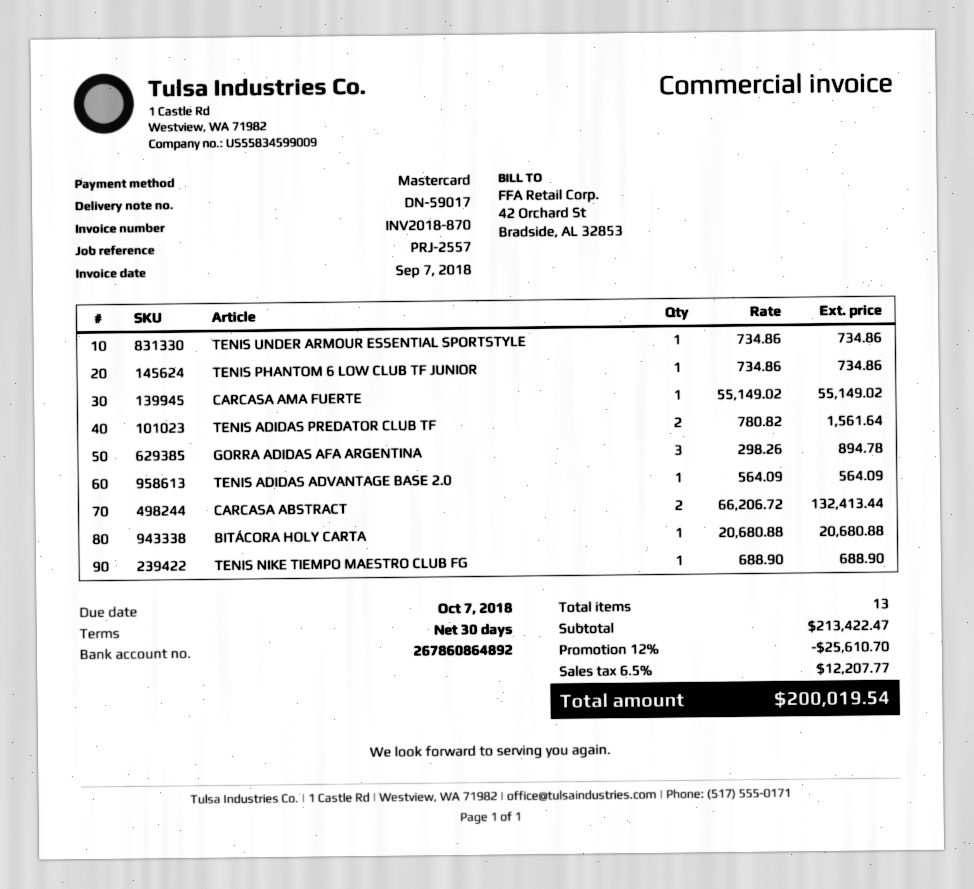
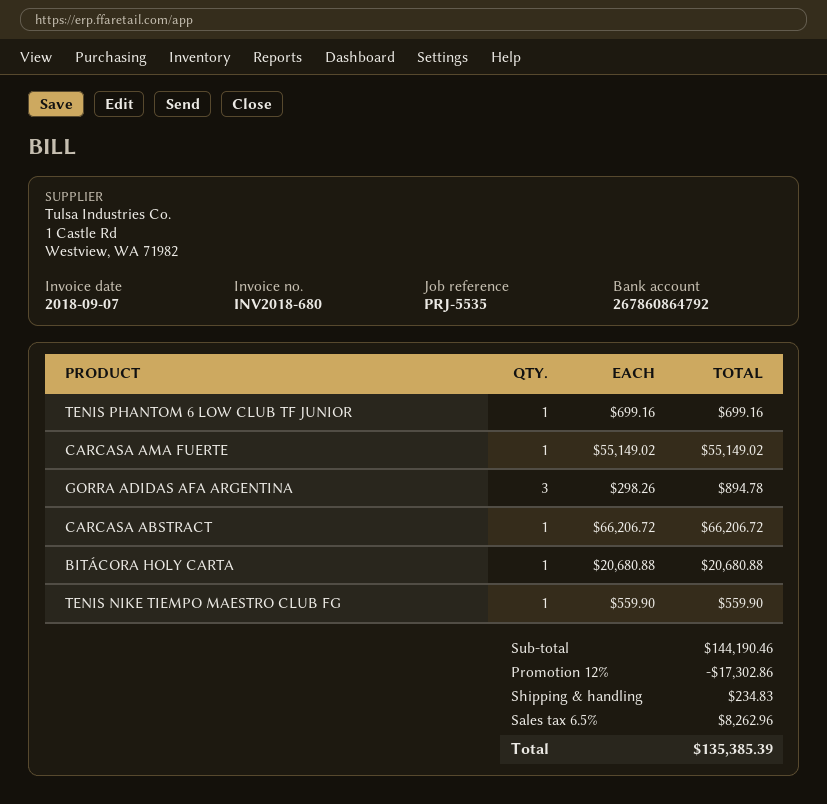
invoice number: INV2018-870 -> INV2018-680
reference: PRJ-2557 -> PRJ-5535
bank account: 267860864892 -> 267860864792
TENIS UNDER ARMOUR ESSENTIAL SPORTSTYLE: 1 x 734.86 = 734.86 -> none
TENIS PHANTOM 6 LOW CLUB TF JUNIOR: 1 x 734.86 = 734.86 -> 1 x 699.16 = 699.16
TENIS ADIDAS PREDATOR CLUB TF: 2 x 780.82 = 1561.64 -> none
TENIS ADIDAS ADVANTAGE BASE 2.0: 1 x 564.09 = 564.09 -> none
CARCASA ABSTRACT: 2 x 66206.72 = 132413.44 -> 1 x 66206.72 = 66206.72
TENIS NIKE TIEMPO MAESTRO CLUB FG: 1 x 688.90 = 688.90 -> 1 x 559.90 = 559.90
subtotal: 213422.47 -> 144190.46
discount: 12% = 25610.70 -> 12% = 17302.86
shipping: none -> 234.83
tax: 6.5% = 12207.77 -> 6.5% = 8262.96
total: 200019.54 -> 135385.39

